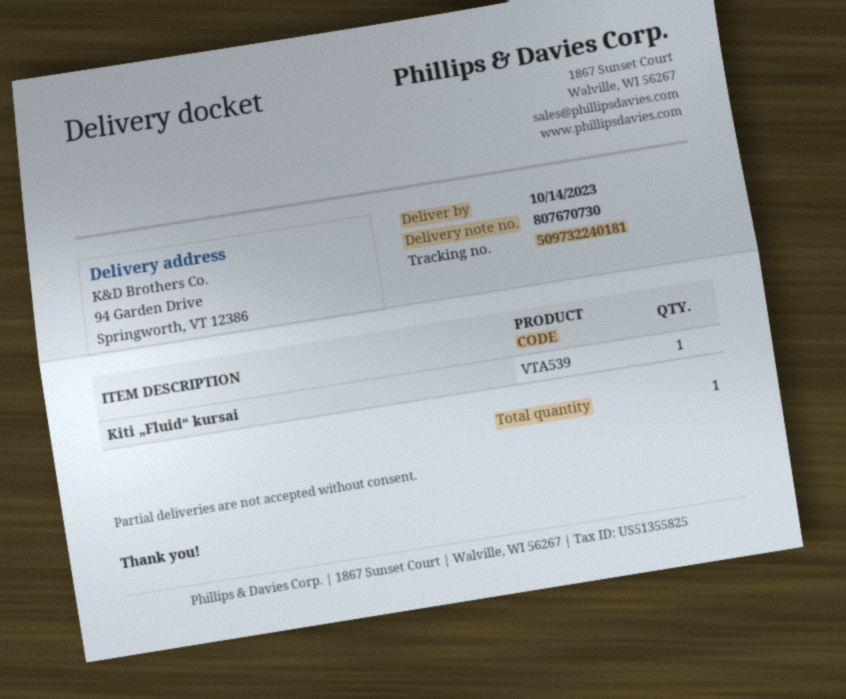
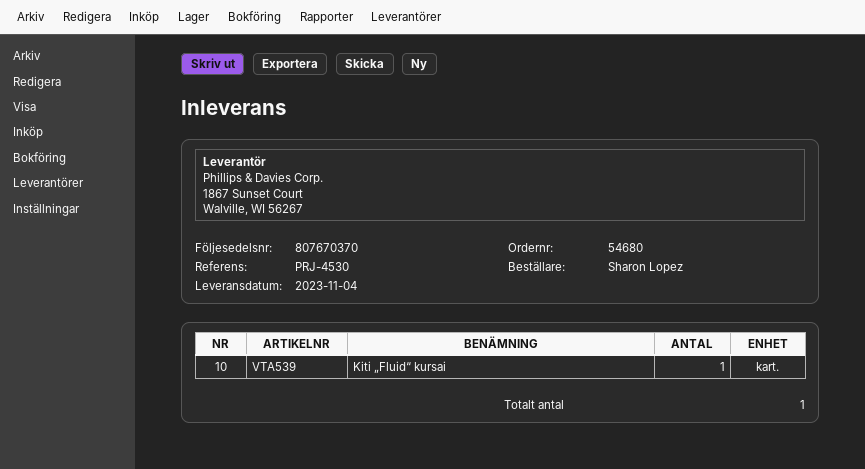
delivery note number: 807670730 -> 807670370
delivery date: 2023-10-14 -> 2023-11-04

